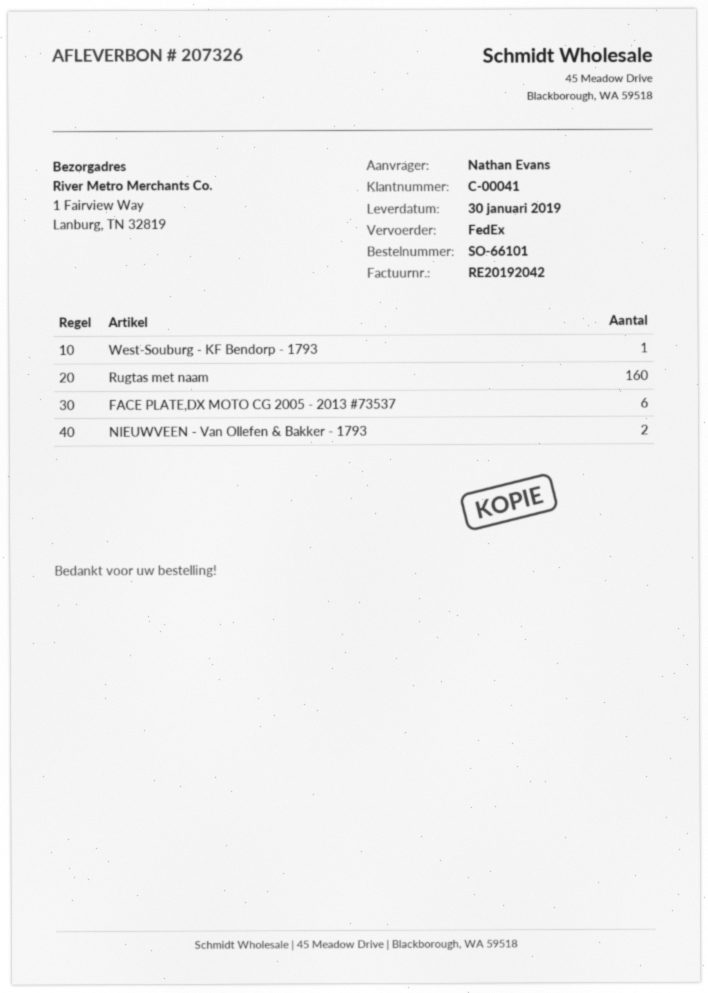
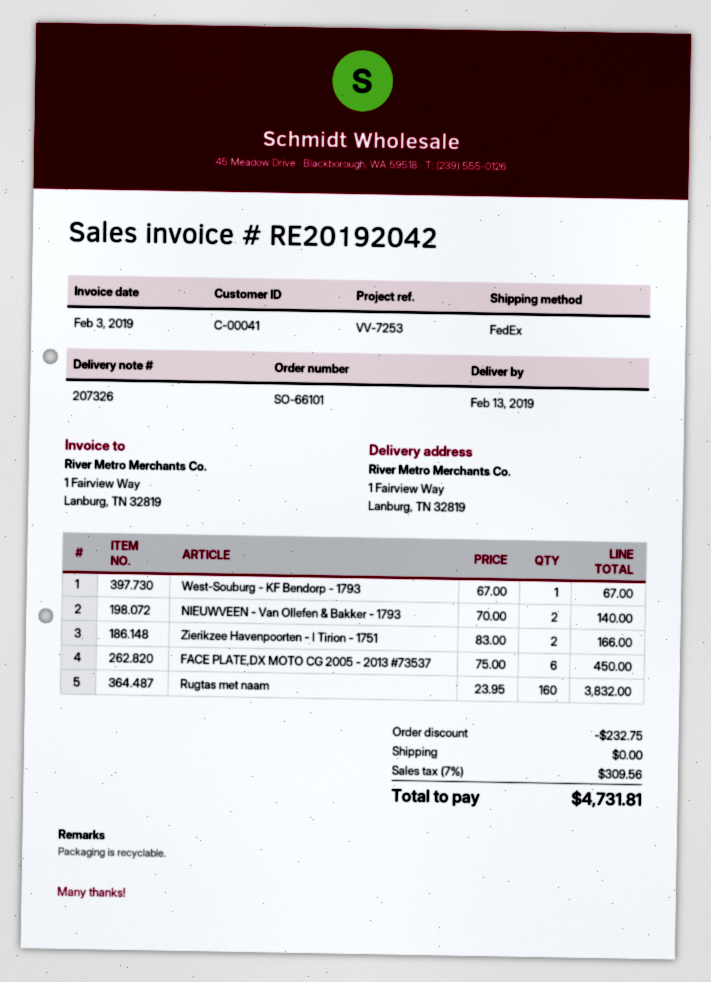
delivery date: 2019-01-30 -> 2019-02-13
Zierikzee Havenpoorten - I Tirion - 1751: none -> 2

